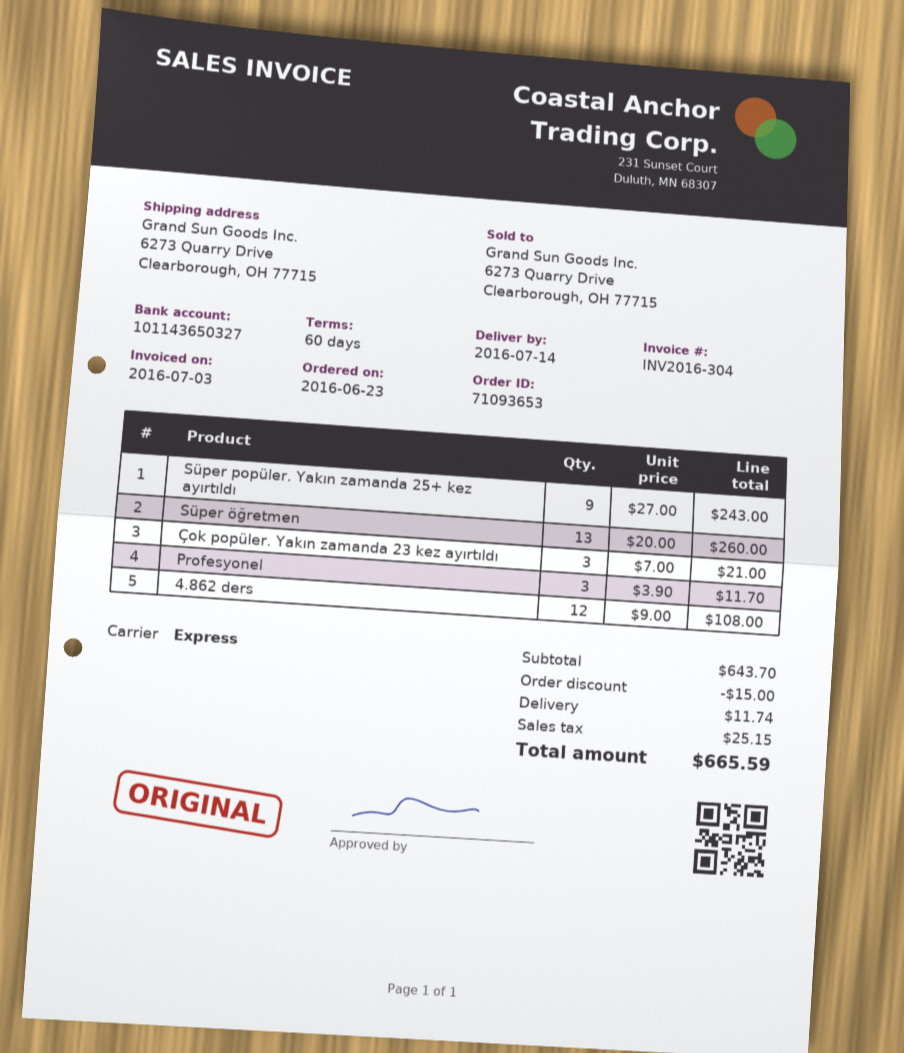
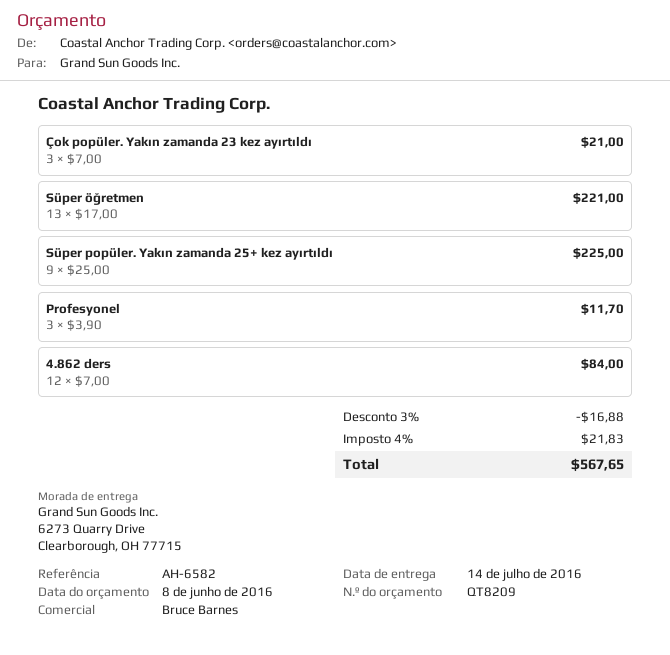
Süper popüler. Yakın zamanda 25+ kez ayırtıldı: 9 x 27.00 = 243.00 -> 9 x 25.00 = 225.00
Süper öğretmen: 13 x 20.00 = 260.00 -> 13 x 17.00 = 221.00
4.862 ders: 12 x 9.00 = 108.00 -> 12 x 7.00 = 84.00
discount: 15.00 -> 16.88
shipping: 11.74 -> none
tax: 25.15 -> 21.83
total: 665.59 -> 567.65

